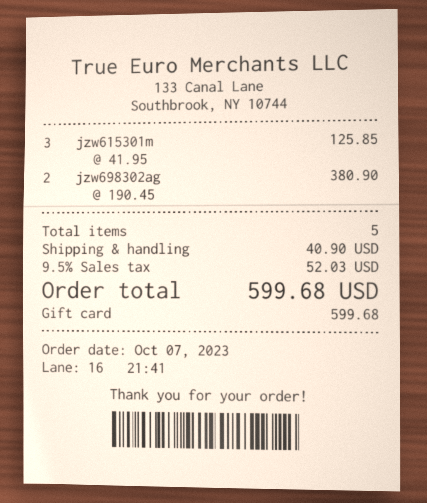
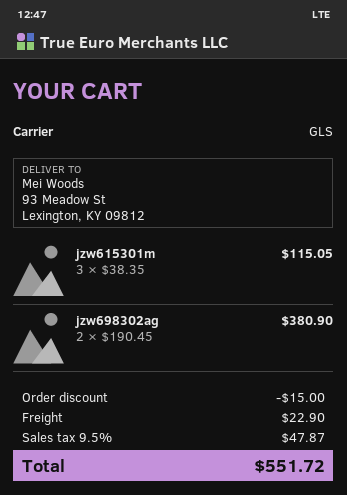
jzw615301m: 3 x 41.95 = 125.85 -> 3 x 38.35 = 115.05
discount: none -> 15.00
shipping: 40.90 -> 22.90
tax: 9.5% = 52.03 -> 9.5% = 47.87
total: 599.68 -> 551.72

